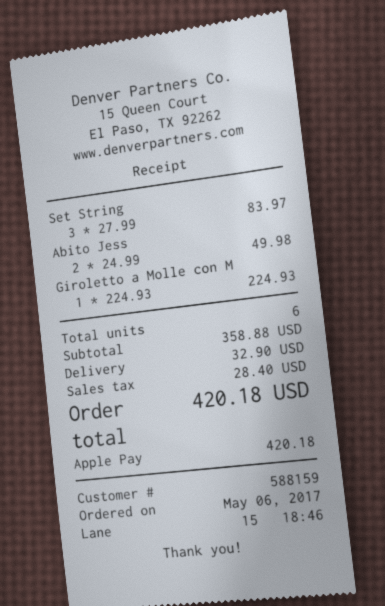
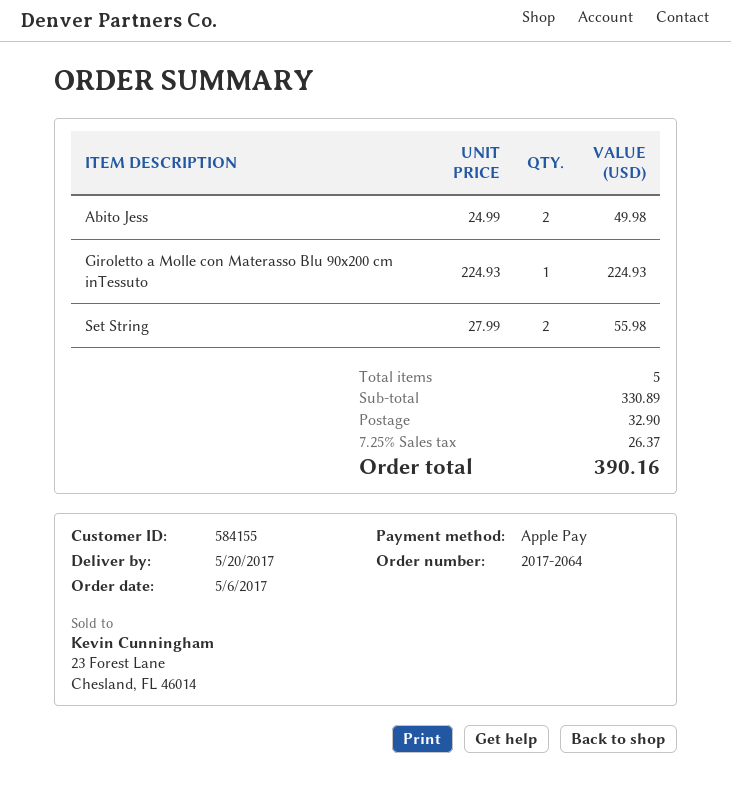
customer number: 588159 -> 584155
Set String: 3 x 27.99 = 83.97 -> 2 x 27.99 = 55.98
total quantity: 6 -> 5
subtotal: 358.88 -> 330.89
tax: 28.40 -> 26.37
total: 420.18 -> 390.16

